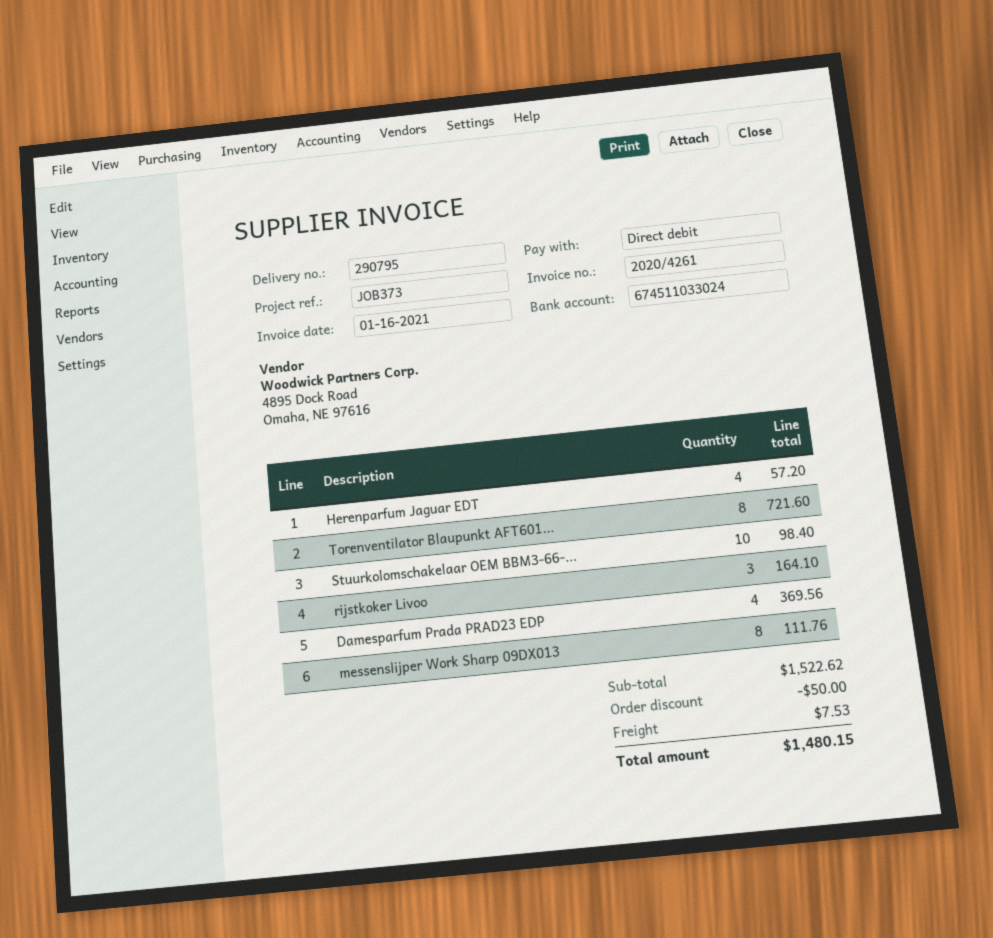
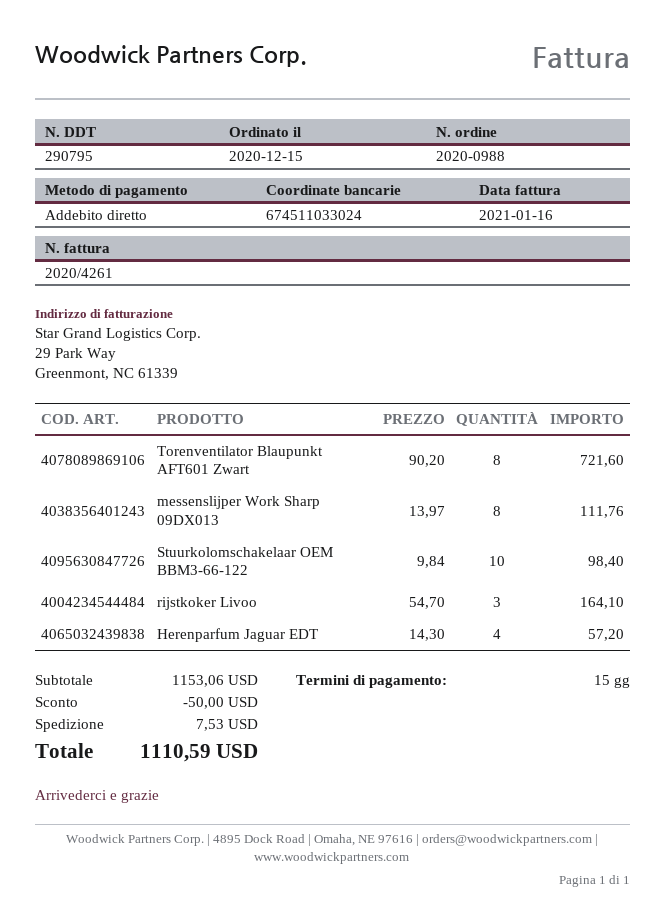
Damesparfum Prada PRAD23 EDP: 4 for 369.56 -> none
subtotal: 1522.62 -> 1153.06
total: 1480.15 -> 1110.59

